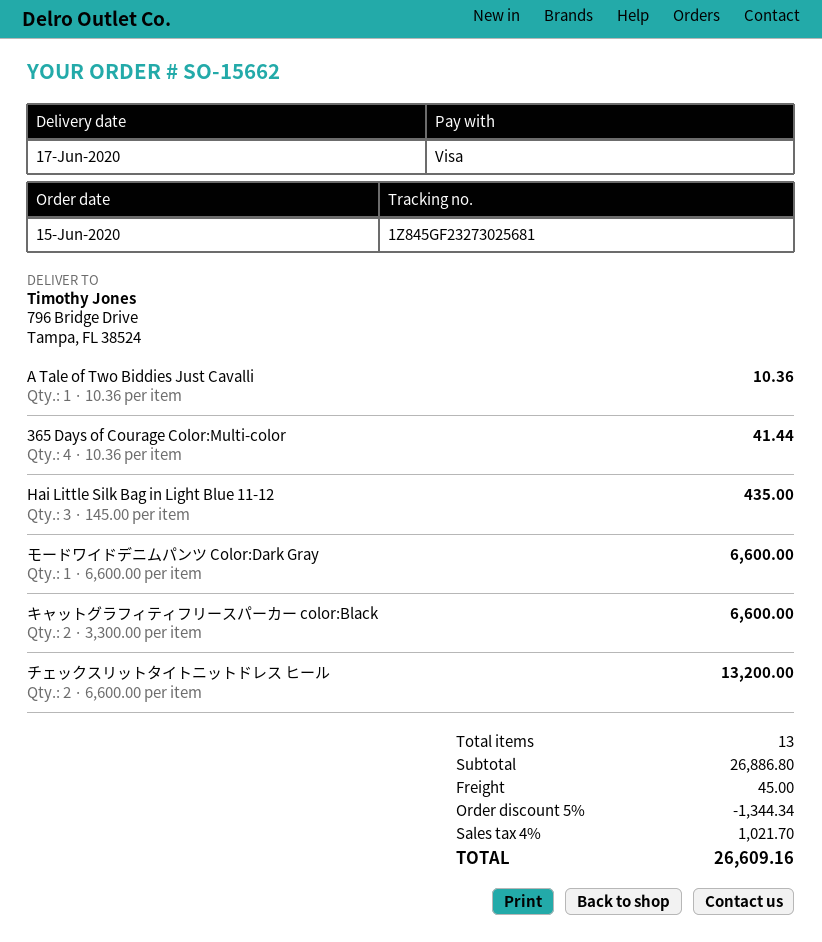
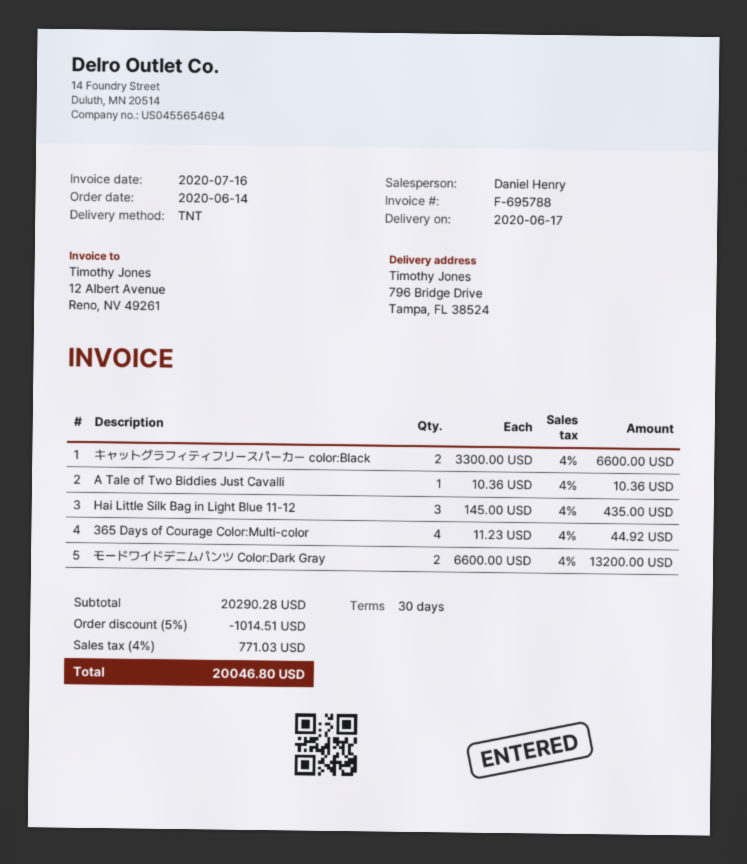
order date: 2020-06-15 -> 2020-06-14
365 Days of Courage Color:Multi-color: 4 x 10.36 = 41.44 -> 4 x 11.23 = 44.92
モードワイドデニムパンツ Color:Dark Gray: 1 x 6600.00 = 6600.00 -> 2 x 6600.00 = 13200.00
チェックスリットタイトニットドレス ヒール: 2 x 6600.00 = 13200.00 -> none
subtotal: 26886.80 -> 20290.28
discount: 5% = 1344.34 -> 5% = 1014.51
shipping: 45.00 -> none
tax: 4% = 1021.70 -> 4% = 771.03
total: 26609.16 -> 20046.80

